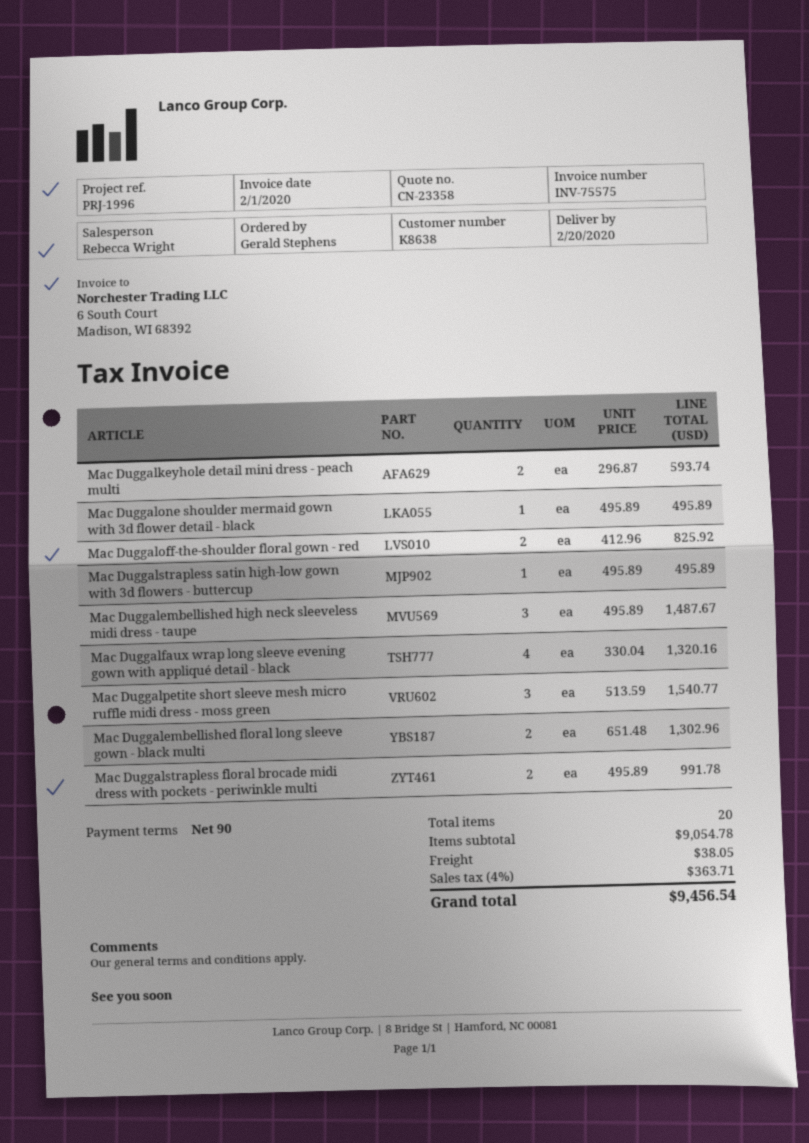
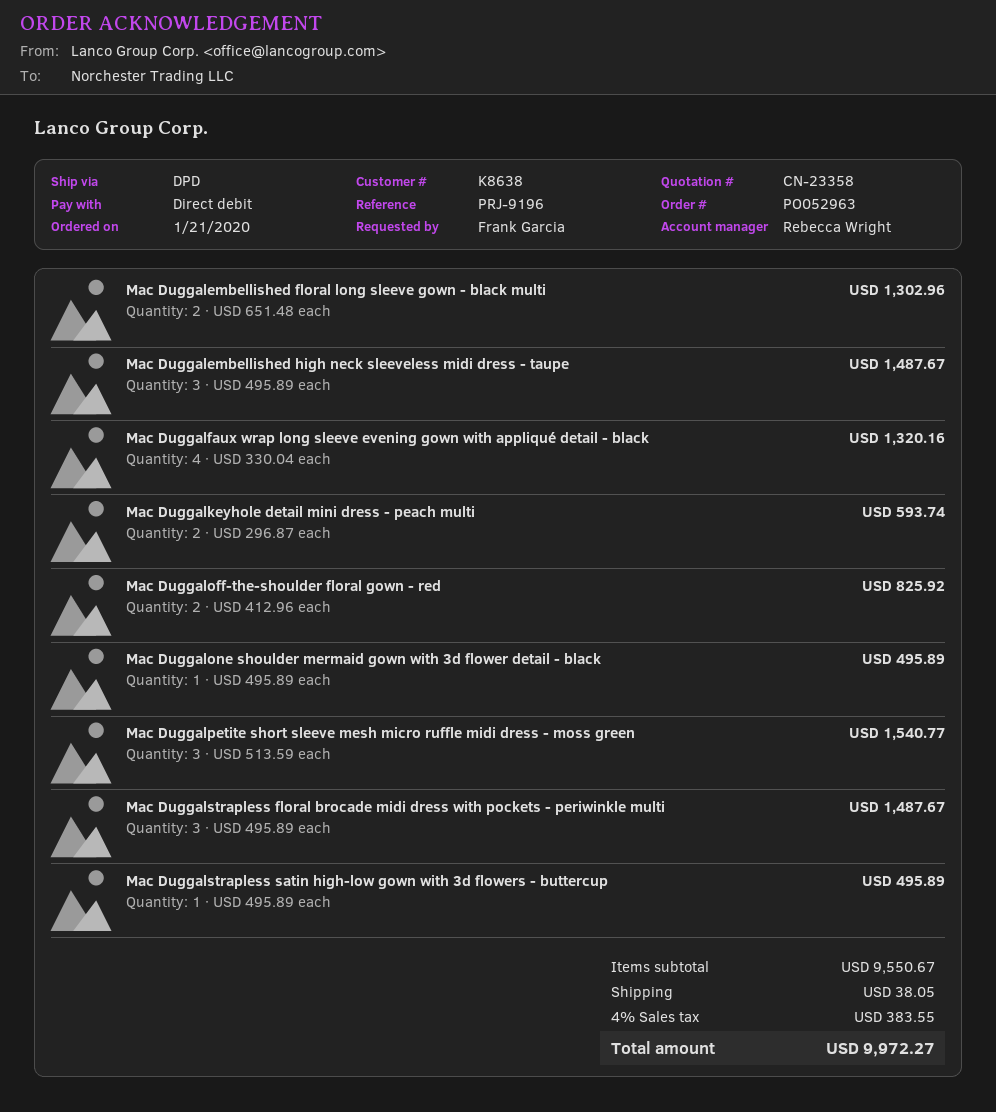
reference: PRJ-1996 -> PRJ-9196
ordered by: Gerald Stephens -> Frank Garcia
Mac Duggalstrapless floral brocade midi dress with pockets - periwinkle multi: 2 x 495.89 = 991.78 -> 3 x 495.89 = 1487.67
subtotal: 9054.78 -> 9550.67
tax: 4% = 363.71 -> 4% = 383.55
total: 9456.54 -> 9972.27

